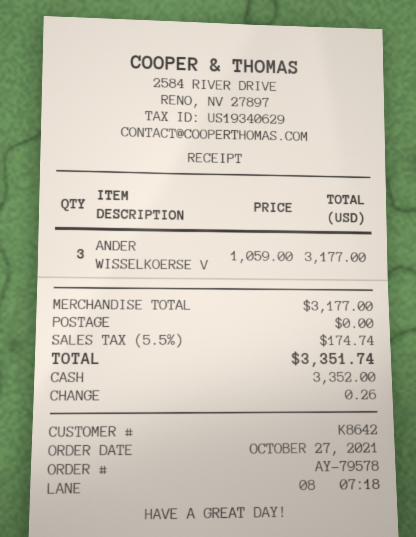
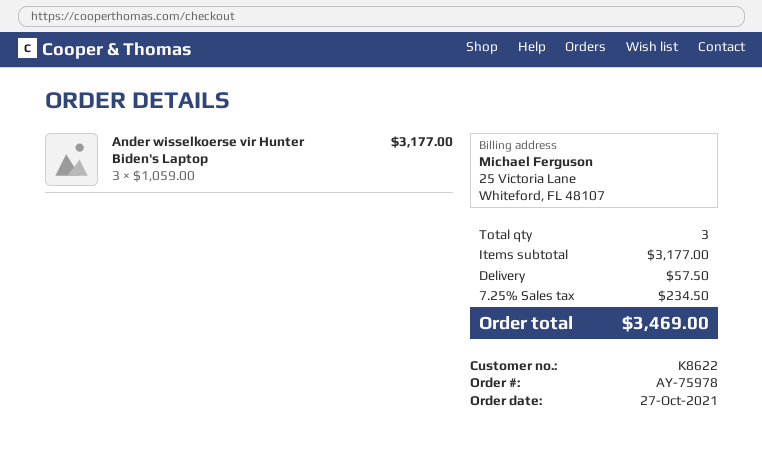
order number: AY-79578 -> AY-75978
customer number: K8642 -> K8622
shipping: 0.00 -> 57.50
tax: 5.5% = 174.74 -> 7.25% = 234.50
total: 3351.74 -> 3469.00

